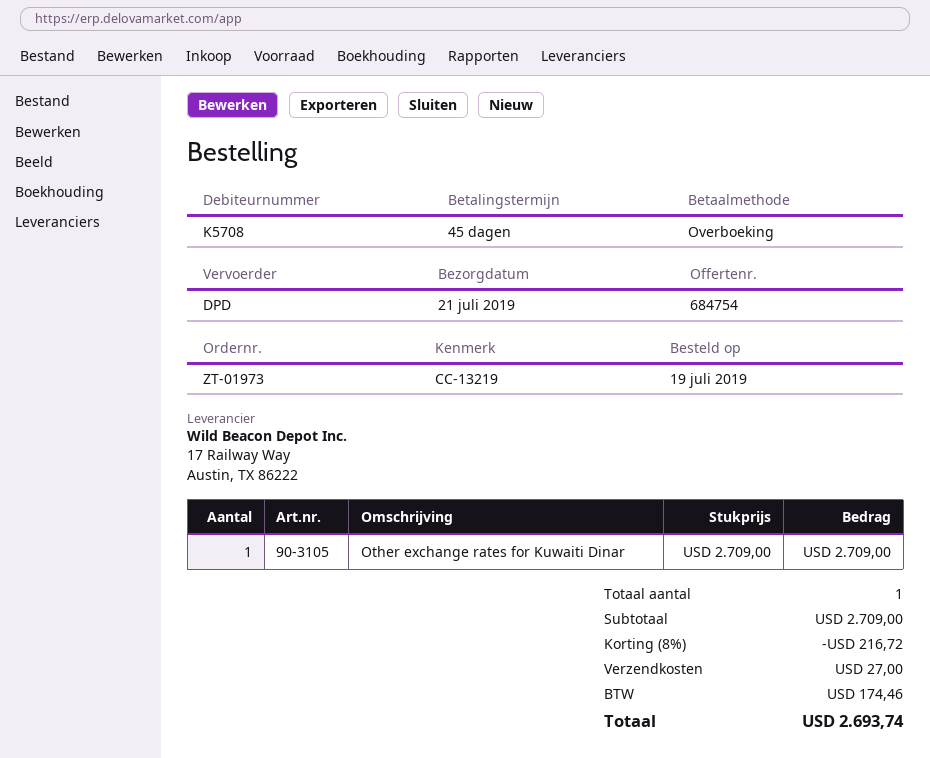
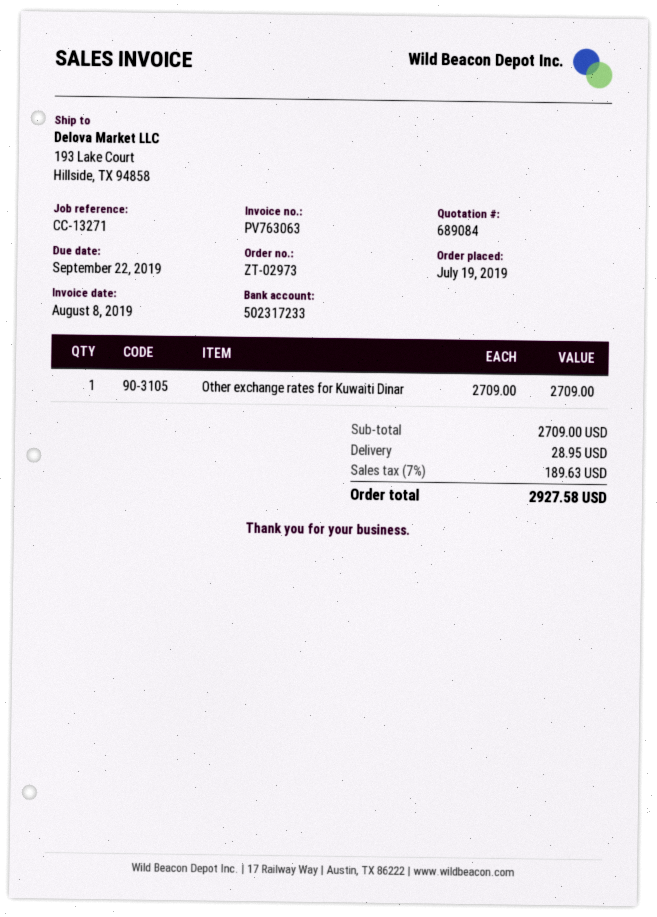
quote number: 684754 -> 689084
order number: ZT-01973 -> ZT-02973
reference: CC-13219 -> CC-13271
discount: 8% = 216.72 -> none
shipping: 27.00 -> 28.95
tax: 174.46 -> 189.63
total: 2693.74 -> 2927.58

